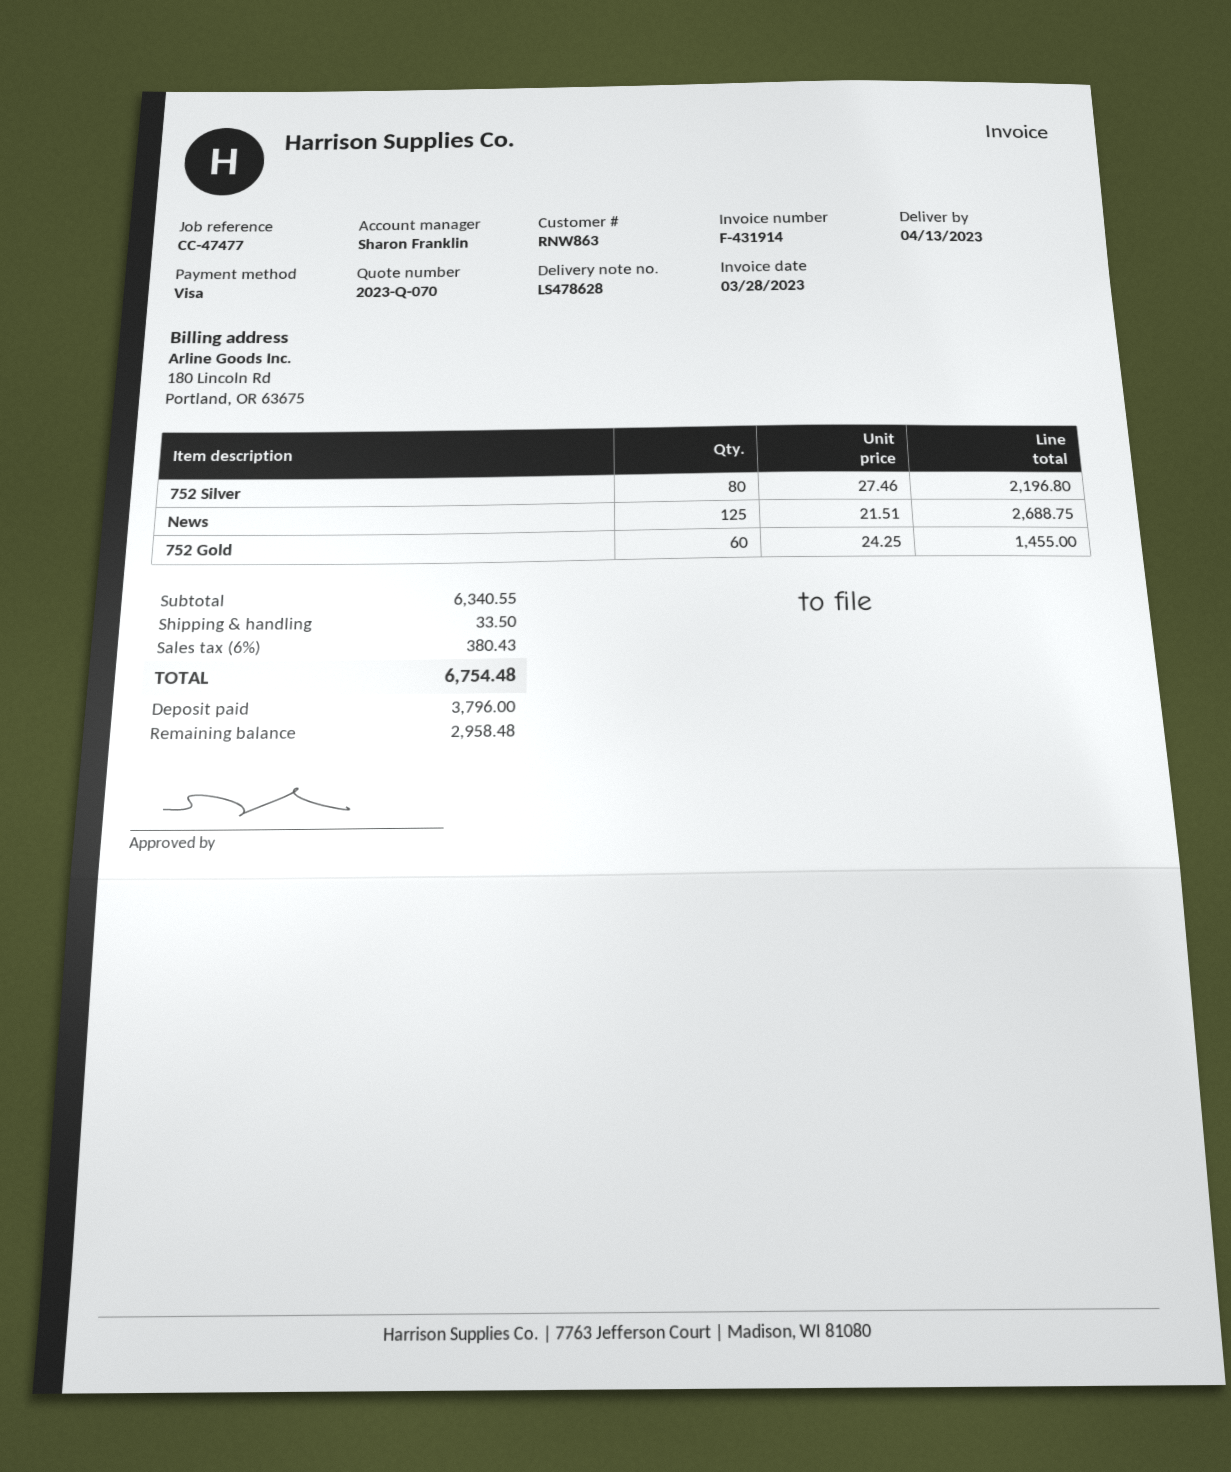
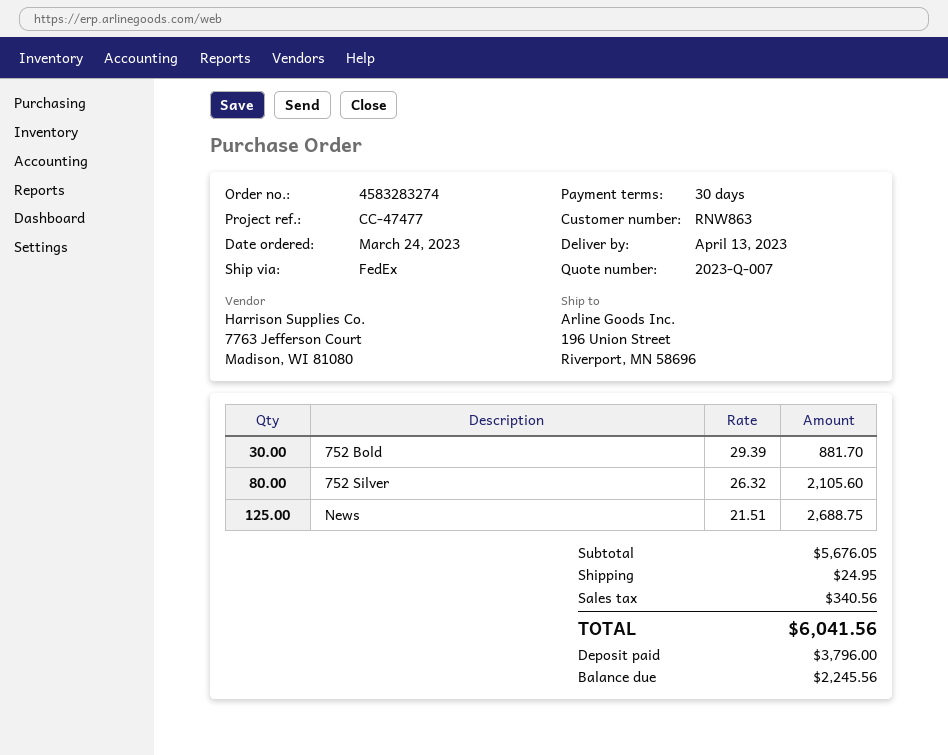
quote number: 2023-Q-070 -> 2023-Q-007
752 Silver: 80 x 27.46 = 2196.80 -> 80 x 26.32 = 2105.60
752 Gold: 60 x 24.25 = 1455.00 -> none
752 Bold: none -> 30 x 29.39 = 881.70
subtotal: 6340.55 -> 5676.05
shipping: 33.50 -> 24.95
tax: 380.43 -> 340.56
total: 6754.48 -> 6041.56
balance: 2958.48 -> 2245.56

